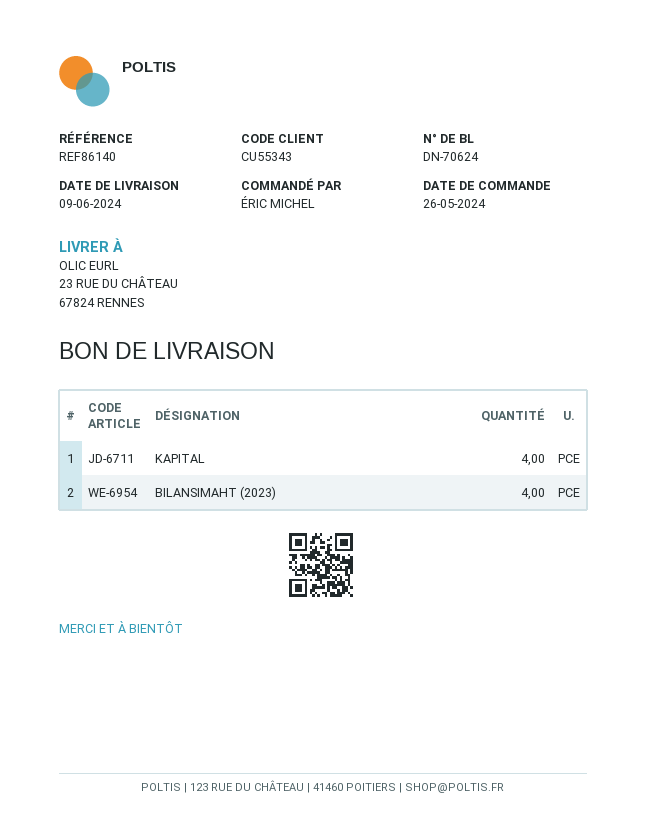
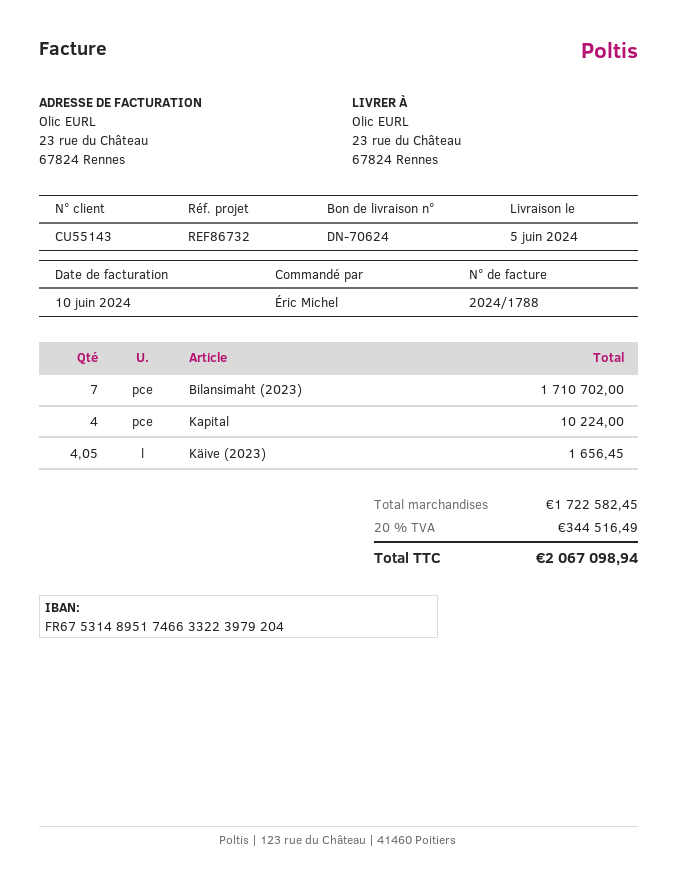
delivery date: 2024-06-09 -> 2024-06-05
customer number: CU55343 -> CU55143
reference: REF86140 -> REF86732
BILANSIMAHT (2023): 4 -> 7
Käive (2023): none -> 4.05

